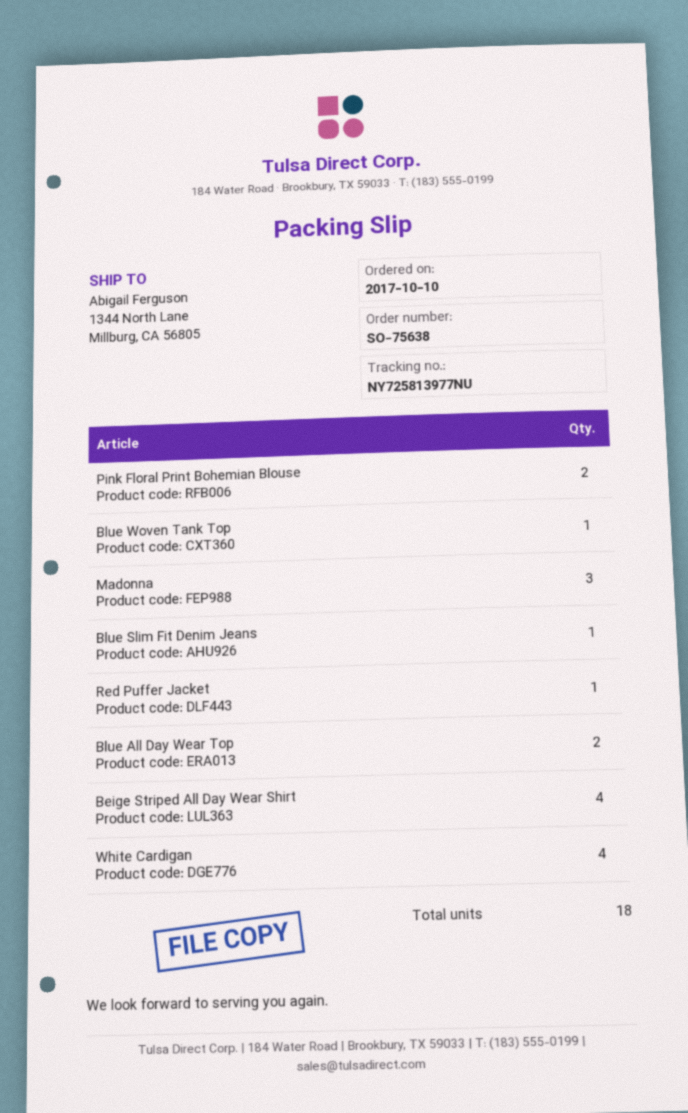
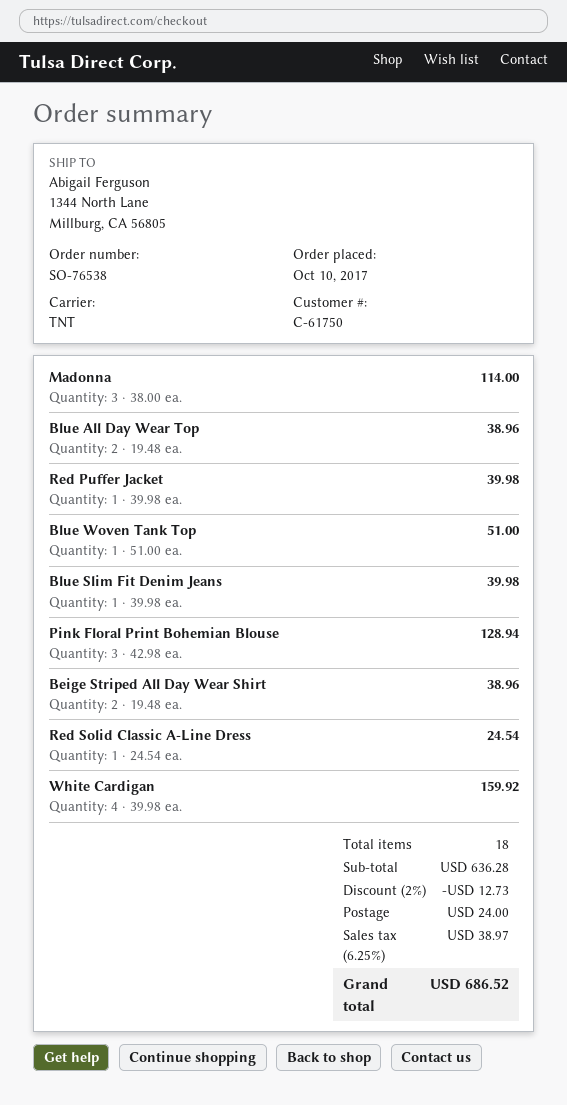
order number: SO-75638 -> SO-76538
Pink Floral Print Bohemian Blouse: 2 -> 3
Beige Striped All Day Wear Shirt: 4 -> 2
Red Solid Classic A-Line Dress: none -> 1

